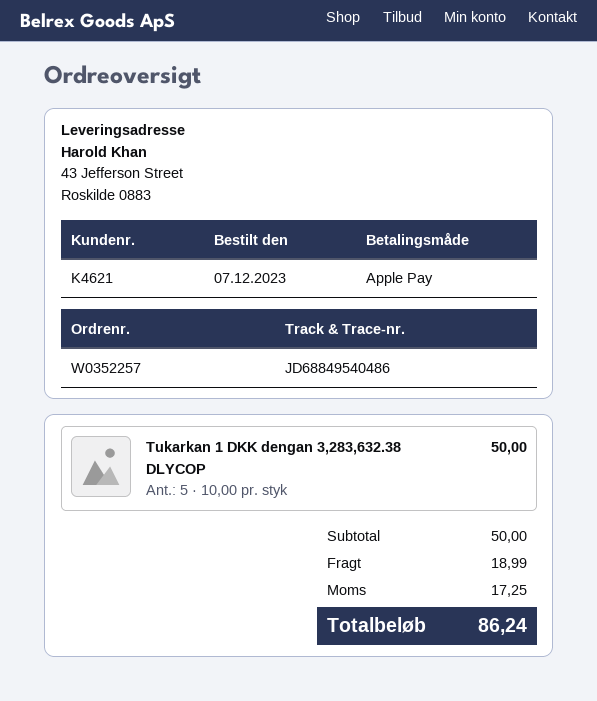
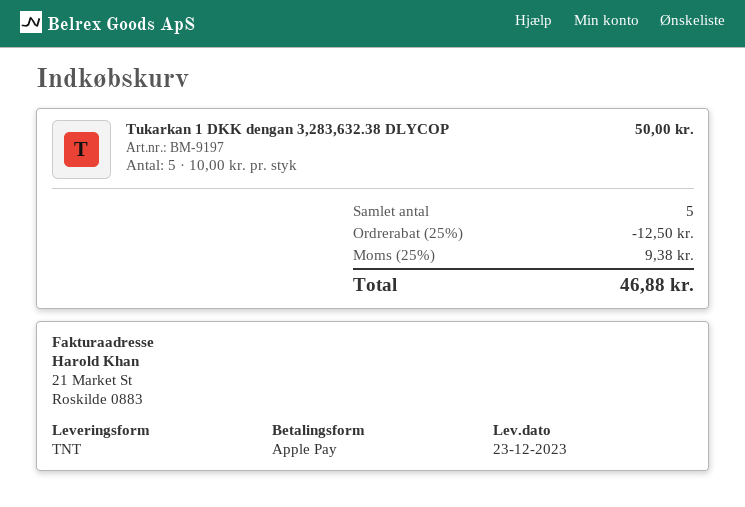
discount: none -> 25% = 12.50
shipping: 18.99 -> none
tax: 17.25 -> 9.38
total: 86.24 -> 46.88

